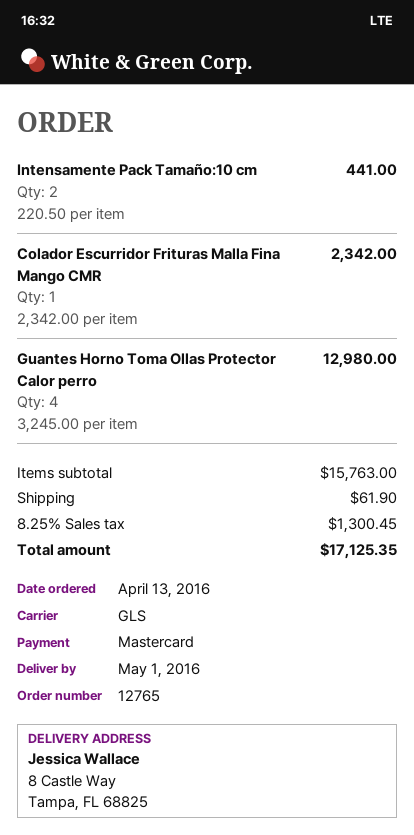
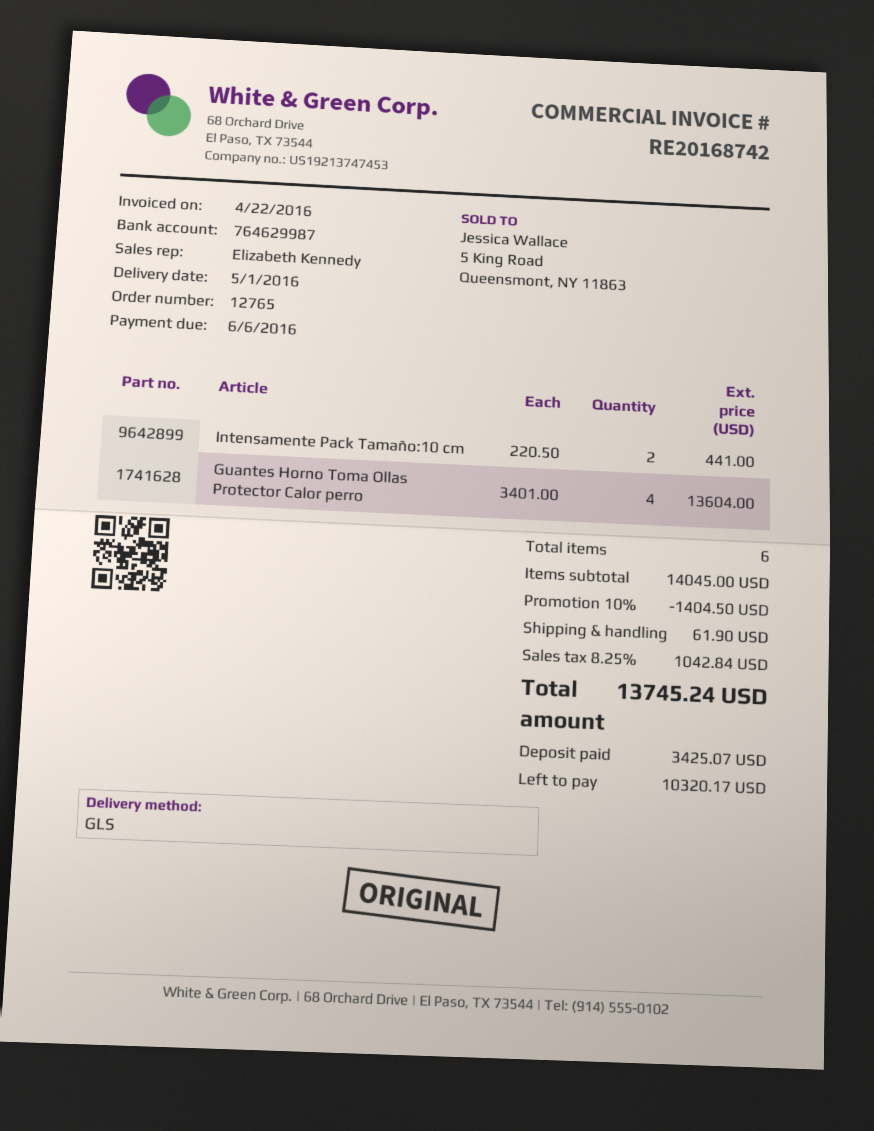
Colador Escurridor Frituras Malla Fina Mango CMR: 1 x 2342.00 = 2342.00 -> none
Guantes Horno Toma Ollas Protector Calor perro: 4 x 3245.00 = 12980.00 -> 4 x 3401.00 = 13604.00
subtotal: 15763.00 -> 14045.00
discount: none -> 10% = 1404.50
tax: 8.25% = 1300.45 -> 8.25% = 1042.84
total: 17125.35 -> 13745.24

